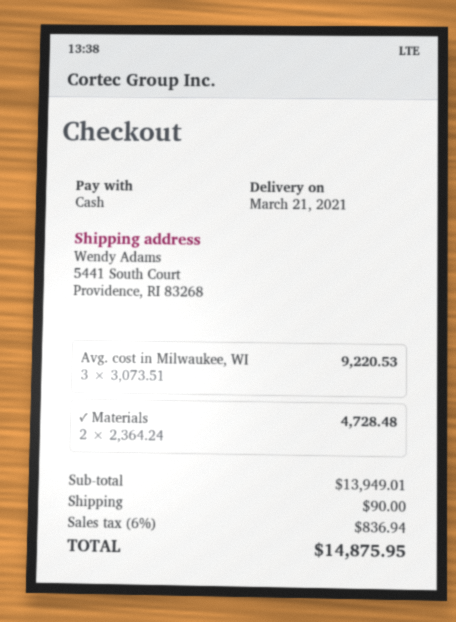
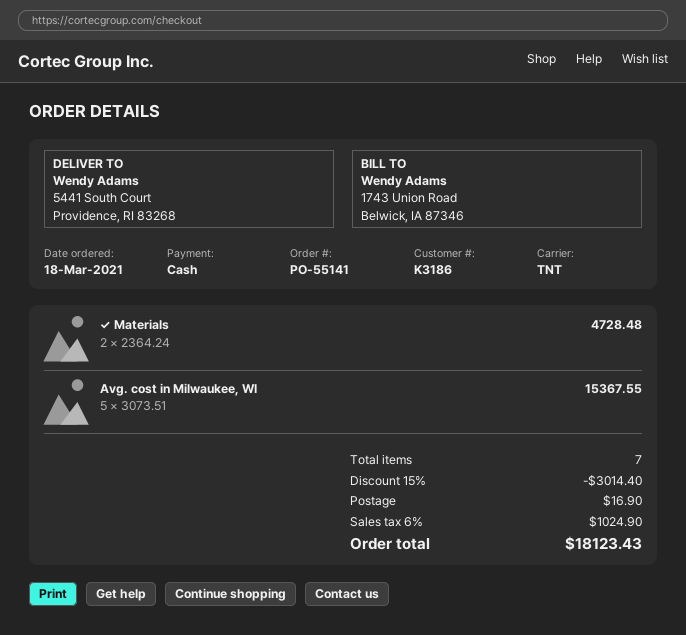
Avg. cost in Milwaukee, WI: 3 x 3073.51 = 9220.53 -> 5 x 3073.51 = 15367.55
discount: none -> 15% = 3014.40
shipping: 90.00 -> 16.90
tax: 6% = 836.94 -> 6% = 1024.90
total: 14875.95 -> 18123.43

